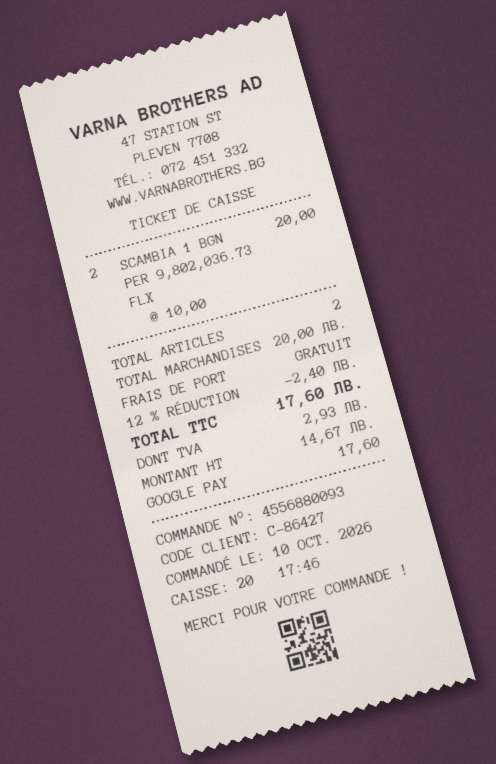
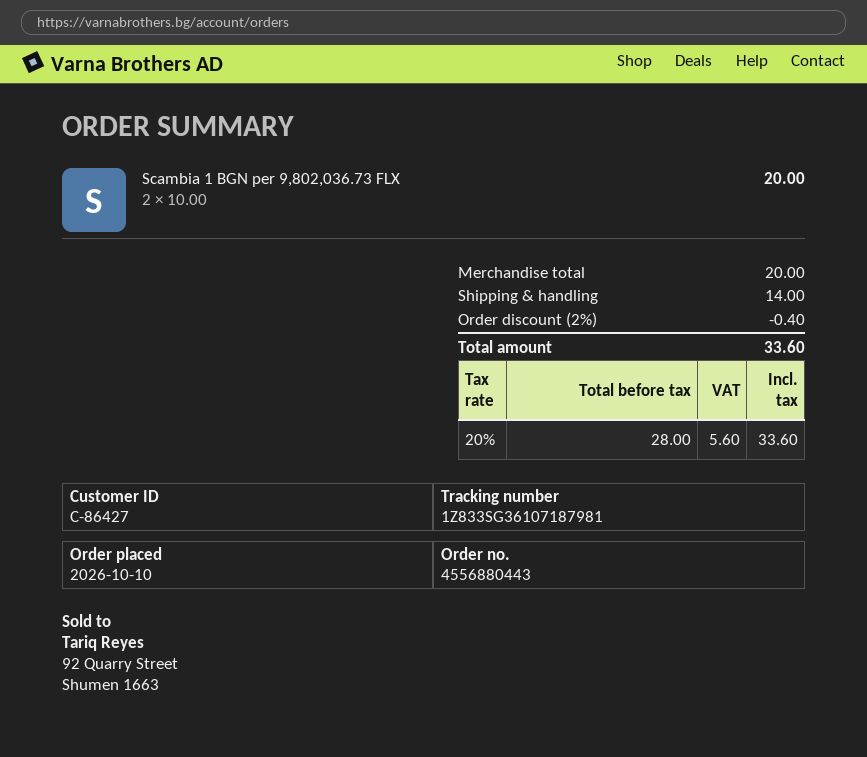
order number: 4556880093 -> 4556880443
discount: 12% = 2.40 -> 2% = 0.40
shipping: 0.00 -> 14.00
net: 14.67 -> 28.00
tax: 2.93 -> 5.60
total: 17.60 -> 33.60

